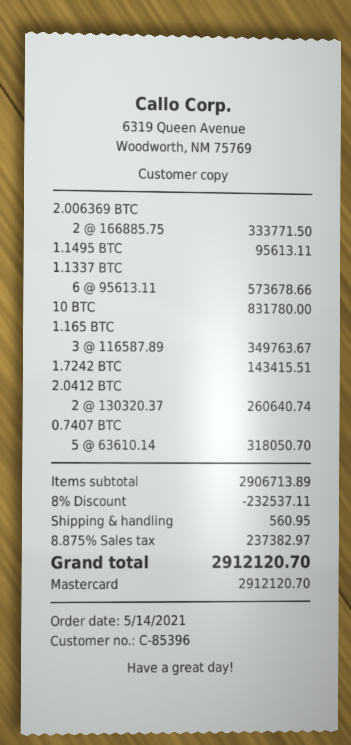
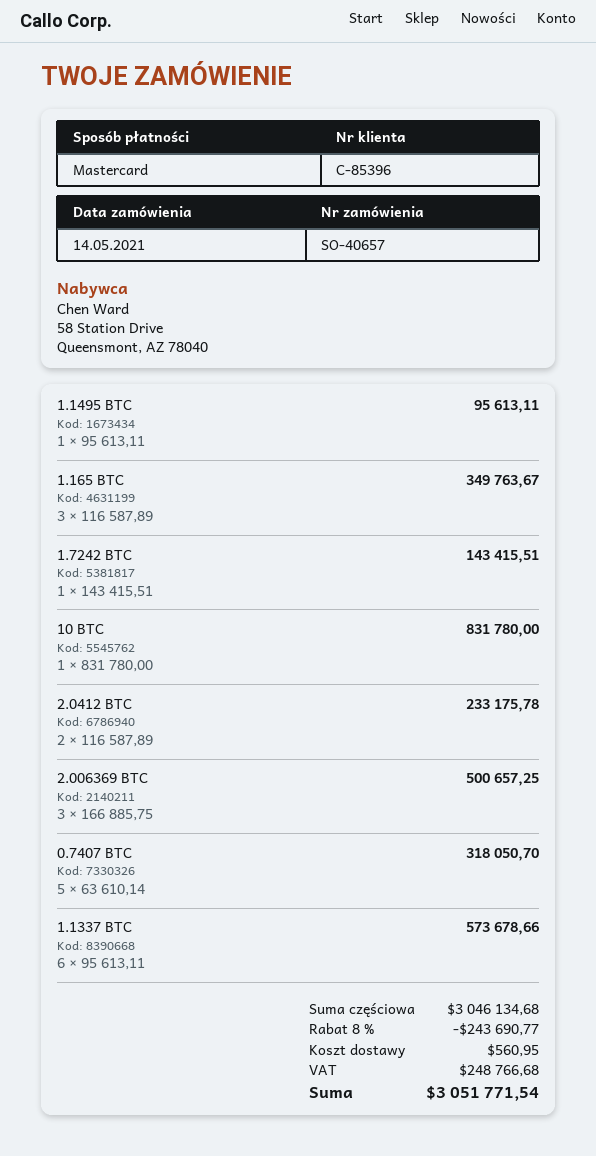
2.006369 BTC: 2 x 166885.75 = 333771.50 -> 3 x 166885.75 = 500657.25
2.0412 BTC: 2 x 130320.37 = 260640.74 -> 2 x 116587.89 = 233175.78
subtotal: 2906713.89 -> 3046134.68
discount: 8% = 232537.11 -> 8% = 243690.77
tax: 237382.97 -> 248766.68
total: 2912120.70 -> 3051771.54

